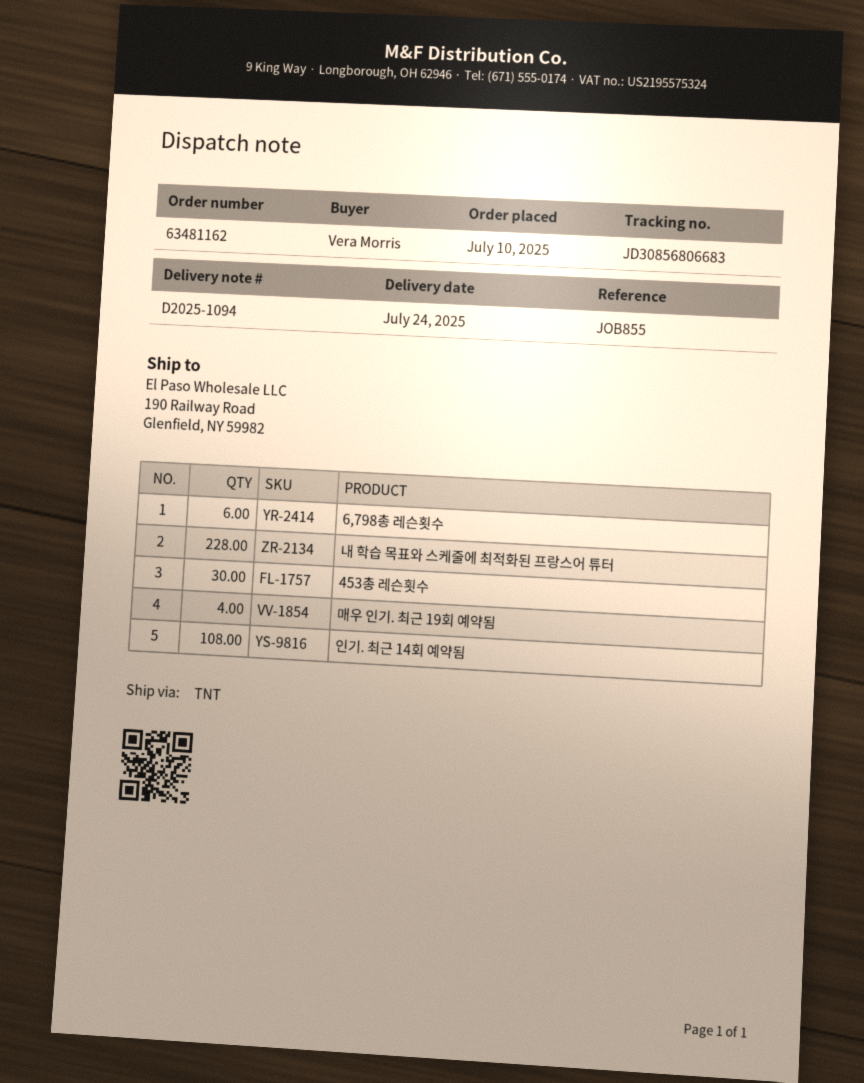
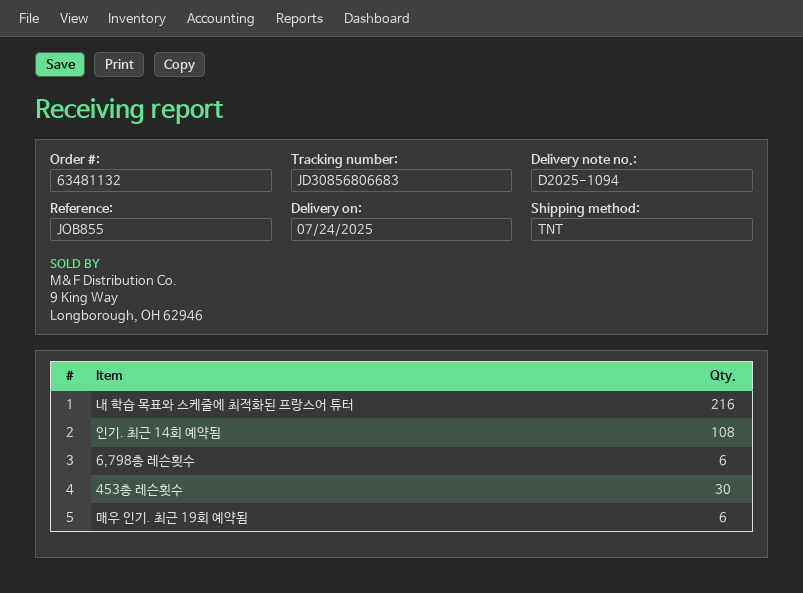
order number: 63481162 -> 63481132
내 학습 목표와 스케줄에 최적화된 프랑스어 튜터: 228 -> 216
매우 인기. 최근 19회 예약됨: 4 -> 6

